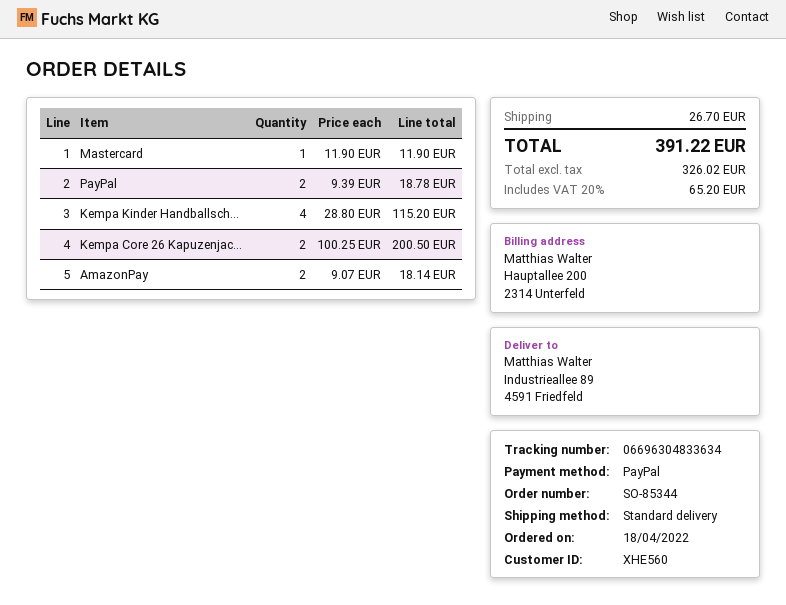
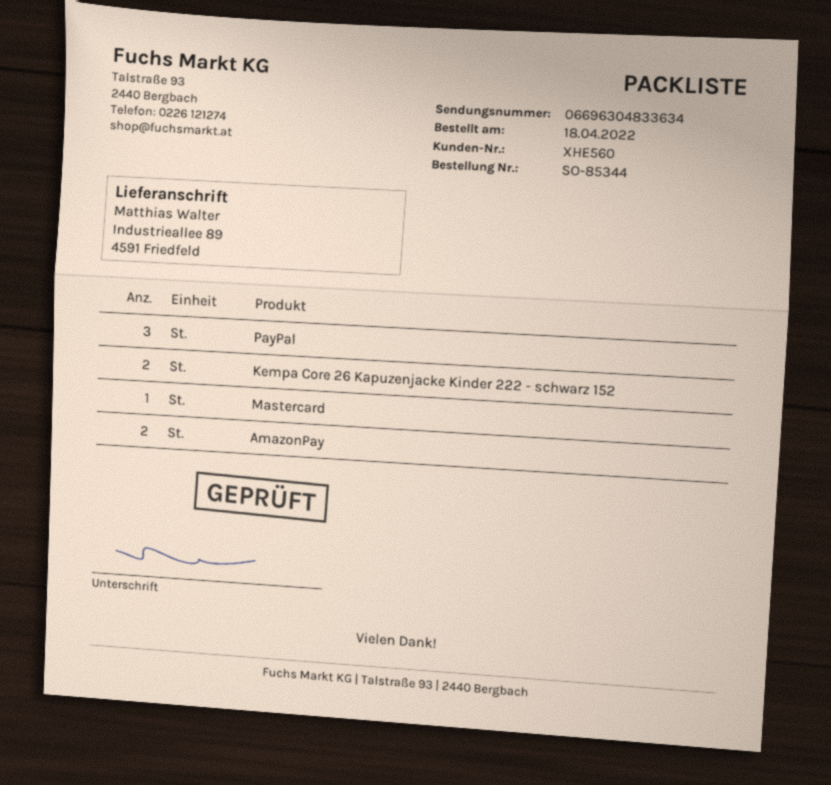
PayPal: 2 -> 3
Kempa Kinder Handballsch...: 4 -> none

